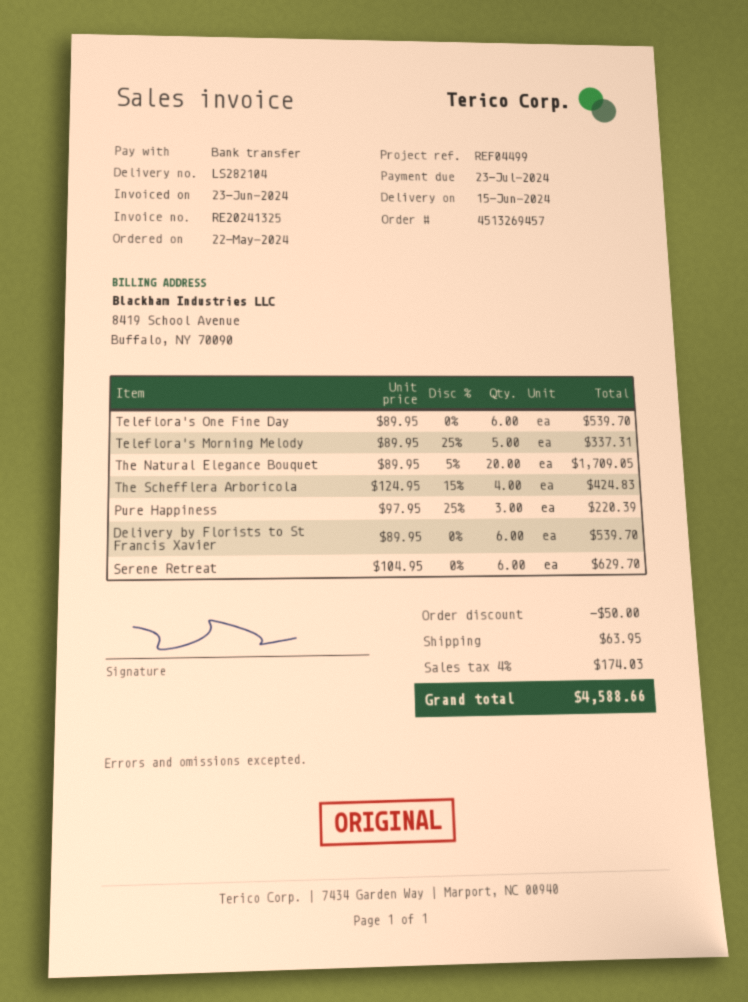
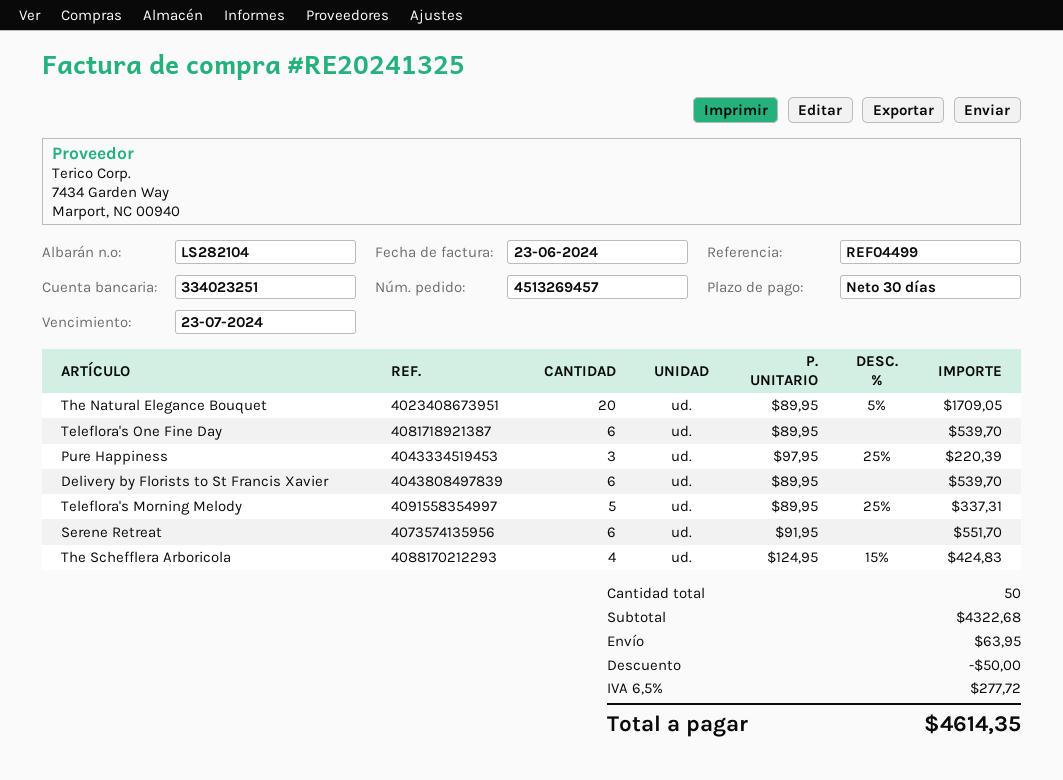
Serene Retreat: 6 x 104.95 = 629.70 -> 6 x 91.95 = 551.70
tax: 4% = 174.03 -> 6.5% = 277.72
total: 4588.66 -> 4614.35

